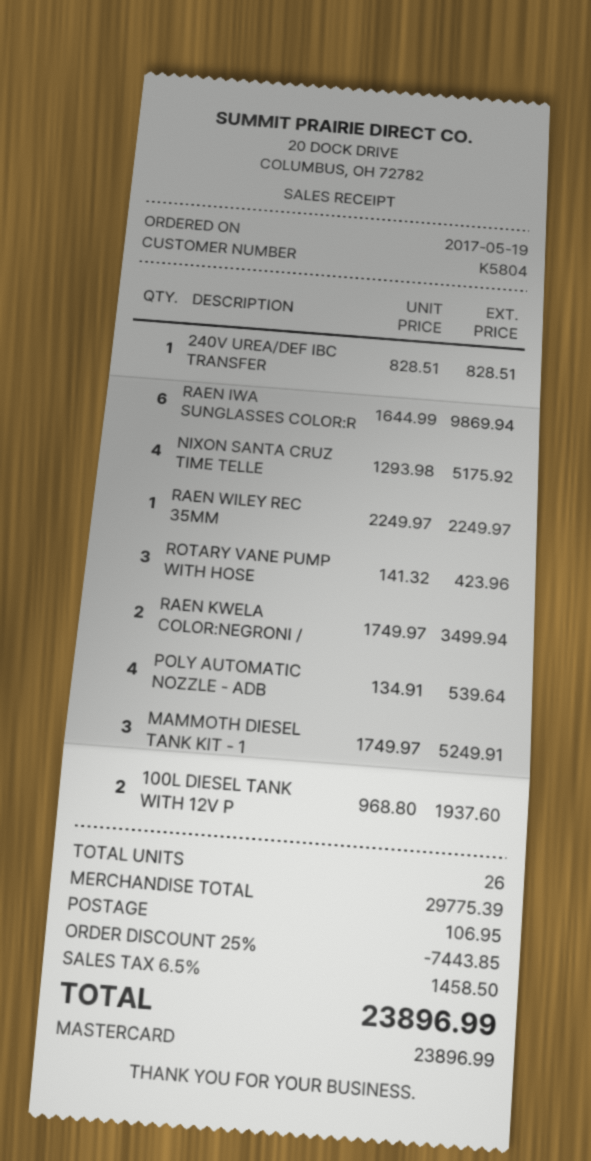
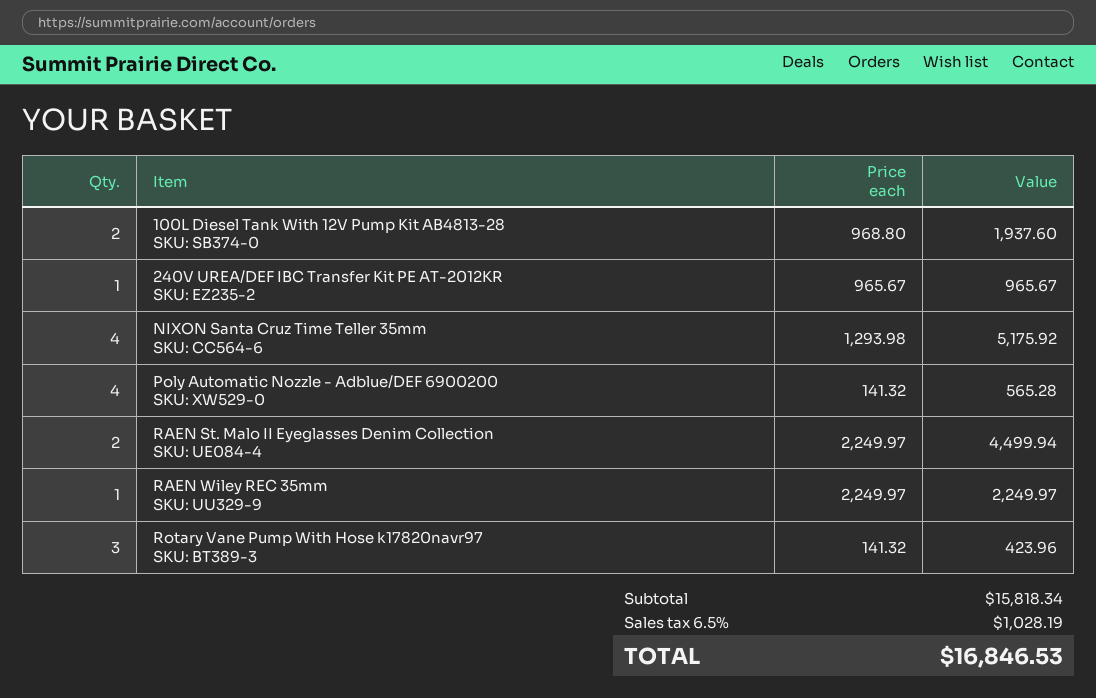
240V UREA/DEF IBC TRANSFER: 1 x 828.51 = 828.51 -> 1 x 965.67 = 965.67
RAEN IWA SUNGLASSES COLOR:R: 6 x 1644.99 = 9869.94 -> none
RAEN KWELA COLOR:NEGRONI /: 2 x 1749.97 = 3499.94 -> none
POLY AUTOMATIC NOZZLE - ADB: 4 x 134.91 = 539.64 -> 4 x 141.32 = 565.28
MAMMOTH DIESEL TANK KIT - 1: 3 x 1749.97 = 5249.91 -> none
RAEN St. Malo II Eyeglasses Denim Collection: none -> 2 x 2249.97 = 4499.94
subtotal: 29775.39 -> 15818.34
discount: 25% = 7443.85 -> none
shipping: 106.95 -> none
tax: 6.5% = 1458.50 -> 6.5% = 1028.19
total: 23896.99 -> 16846.53

